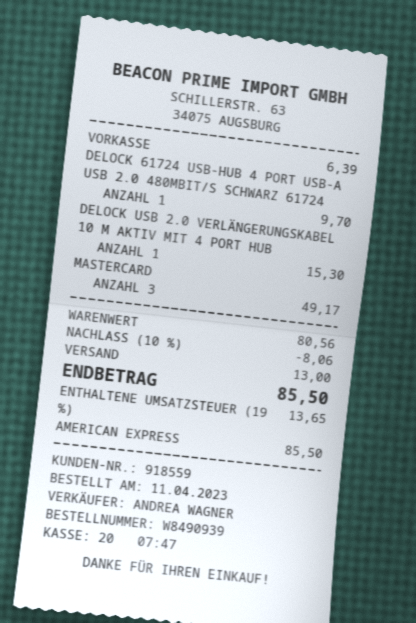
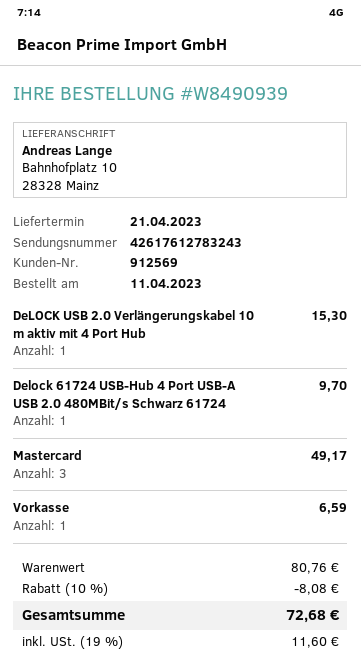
customer number: 918559 -> 912569
VORKASSE: 1 for 6.39 -> 1 for 6.59
subtotal: 80.56 -> 80.76
discount: 10% = 8.06 -> 10% = 8.08
shipping: 13.00 -> none
tax: 19% = 13.65 -> 19% = 11.60
total: 85.50 -> 72.68

